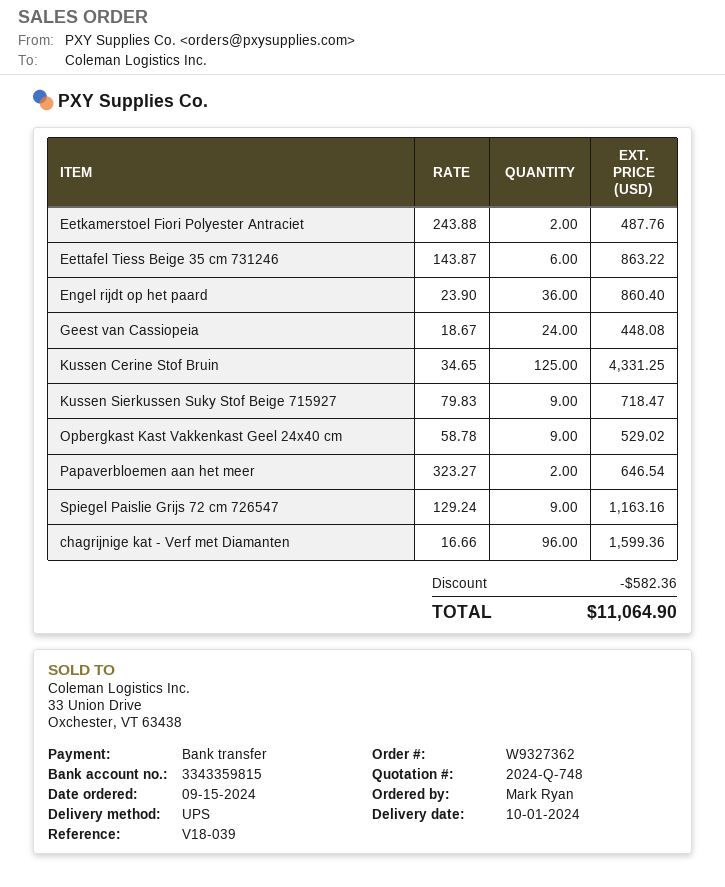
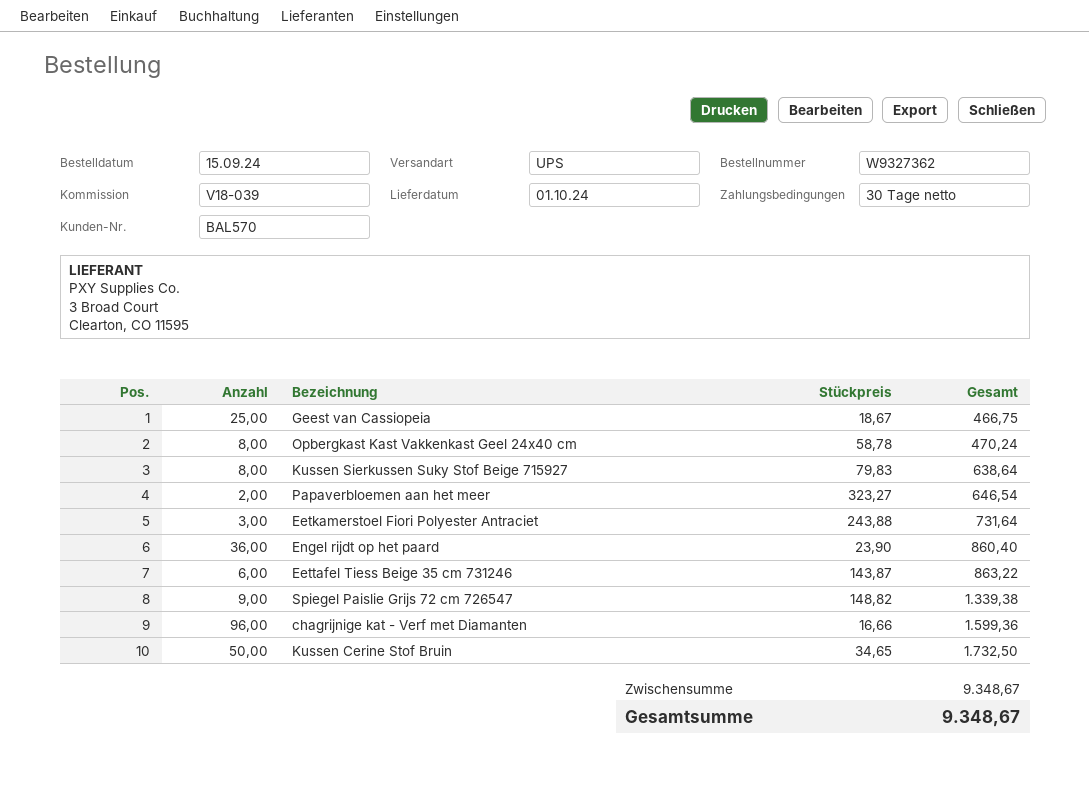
Eetkamerstoel Fiori Polyester Antraciet: 2 x 243.88 = 487.76 -> 3 x 243.88 = 731.64
Geest van Cassiopeia: 24 x 18.67 = 448.08 -> 25 x 18.67 = 466.75
Kussen Cerine Stof Bruin: 125 x 34.65 = 4331.25 -> 50 x 34.65 = 1732.50
Kussen Sierkussen Suky Stof Beige 715927: 9 x 79.83 = 718.47 -> 8 x 79.83 = 638.64
Opbergkast Kast Vakkenkast Geel 24x40 cm: 9 x 58.78 = 529.02 -> 8 x 58.78 = 470.24
Spiegel Paislie Grijs 72 cm 726547: 9 x 129.24 = 1163.16 -> 9 x 148.82 = 1339.38
discount: 582.36 -> none
total: 11064.90 -> 9348.67

